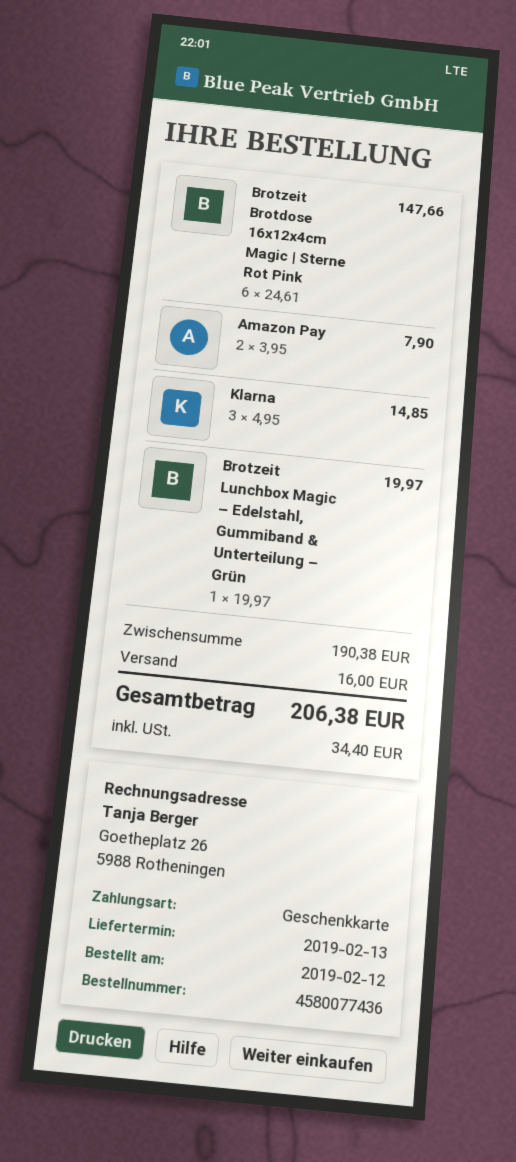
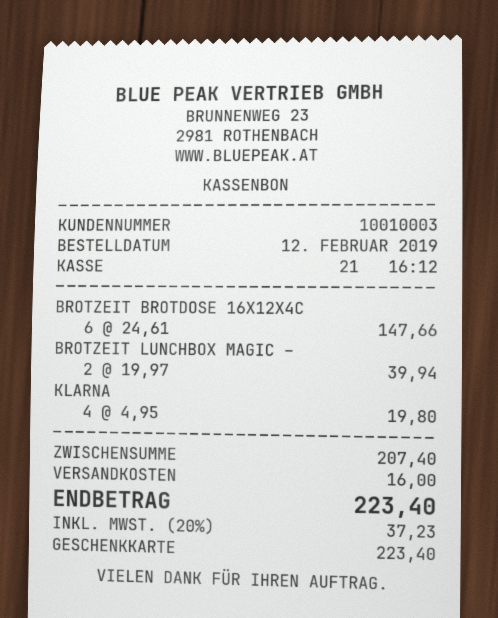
Amazon Pay: 2 x 3.95 = 7.90 -> none
Klarna: 3 x 4.95 = 14.85 -> 4 x 4.95 = 19.80
Brotzeit Lunchbox Magic – Edelstahl, Gummiband & Unterteilung – Grün: 1 x 19.97 = 19.97 -> 2 x 19.97 = 39.94
subtotal: 190.38 -> 207.40
tax: 34.40 -> 37.23
total: 206.38 -> 223.40

